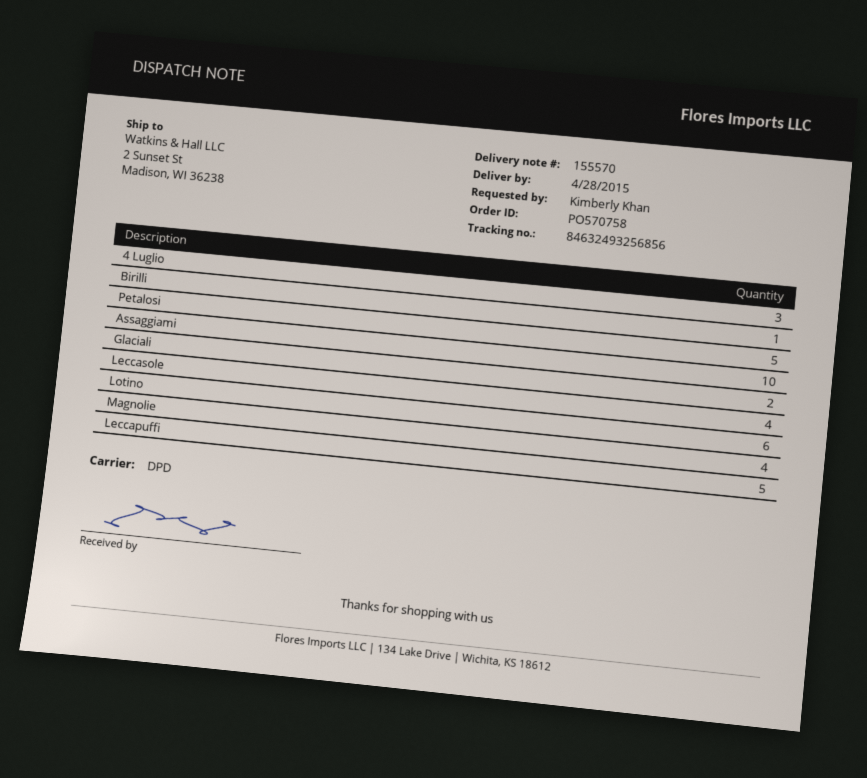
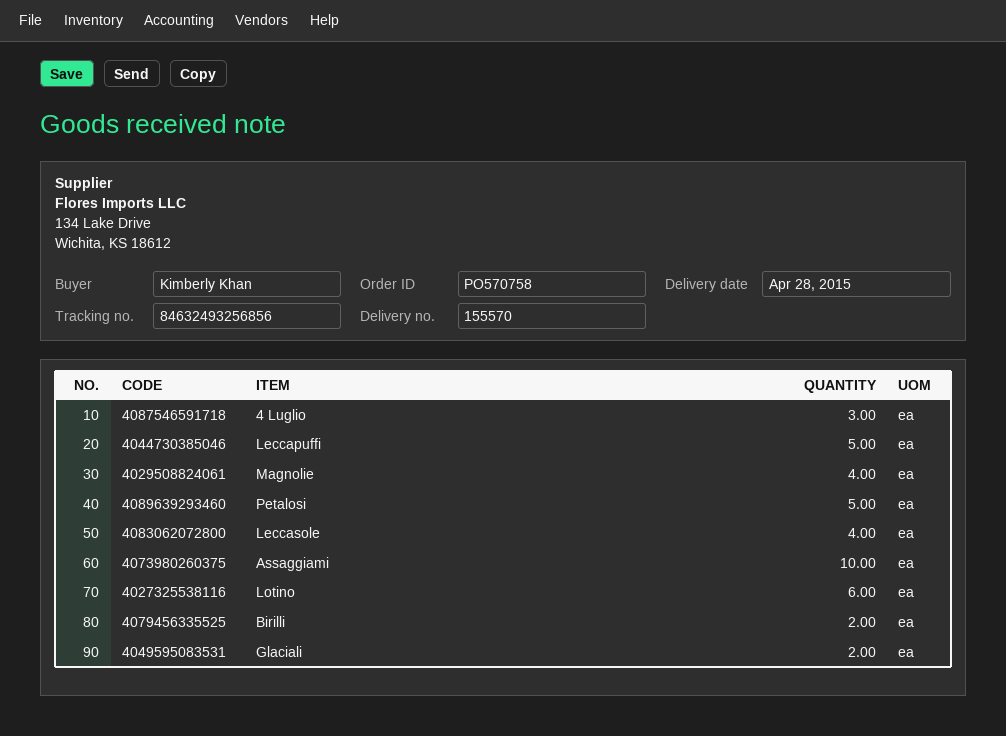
Birilli: 1 -> 2

